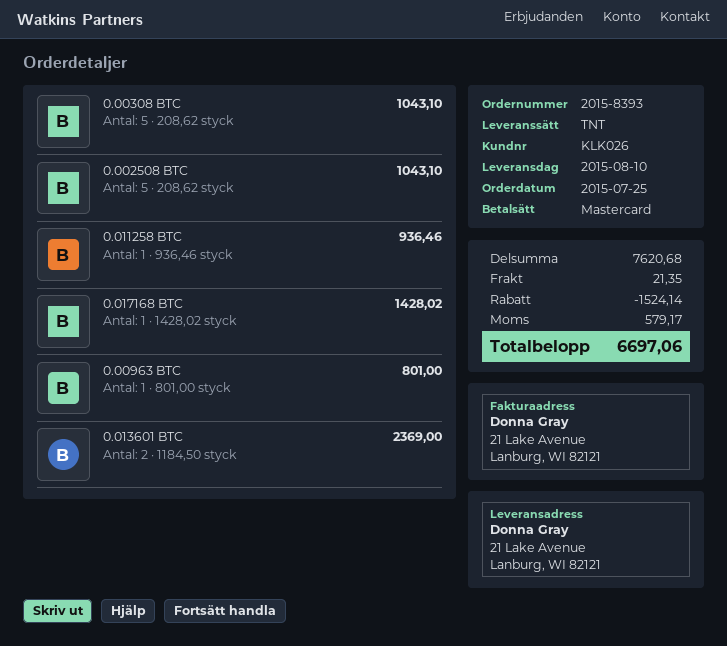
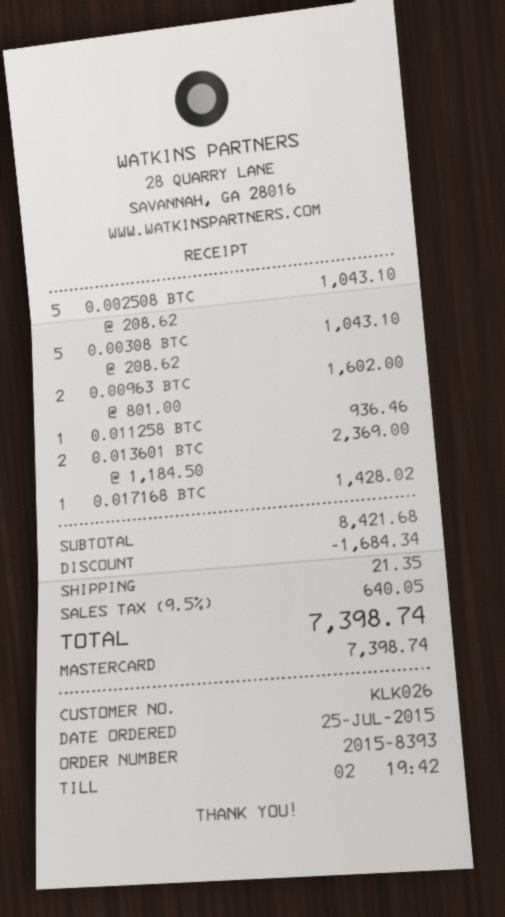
0.00963 BTC: 1 x 801.00 = 801.00 -> 2 x 801.00 = 1602.00
subtotal: 7620.68 -> 8421.68
discount: 1524.14 -> 1684.34
tax: 579.17 -> 640.05
total: 6697.06 -> 7398.74

